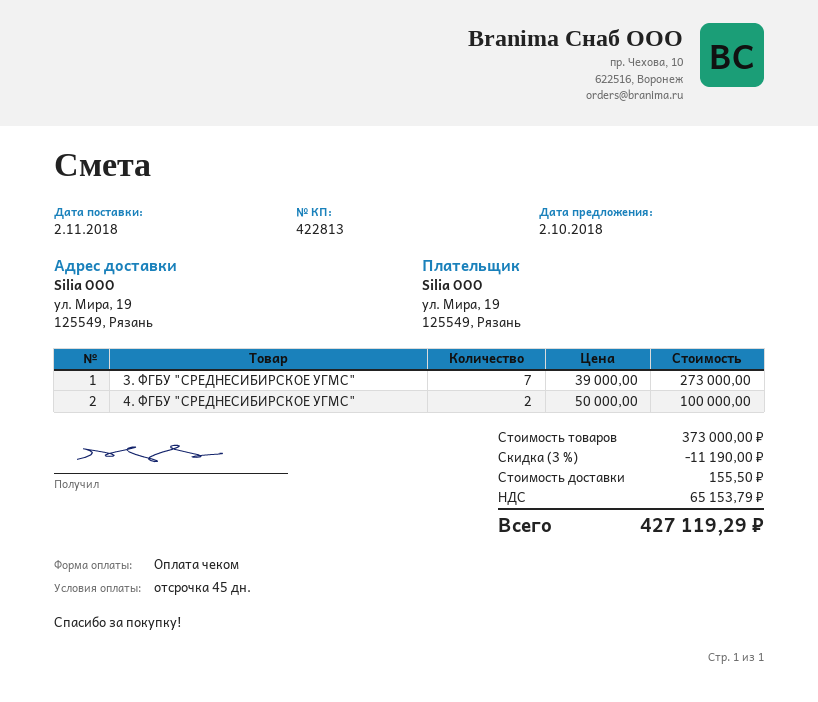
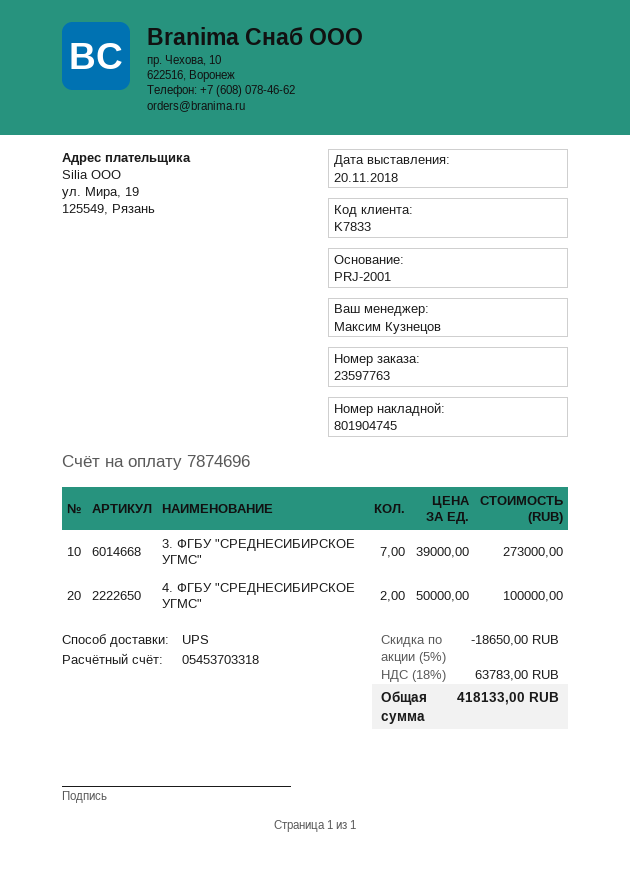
discount: 3% = 11190.00 -> 5% = 18650.00
shipping: 155.50 -> none
tax: 65153.79 -> 63783.00
total: 427119.29 -> 418133.00

